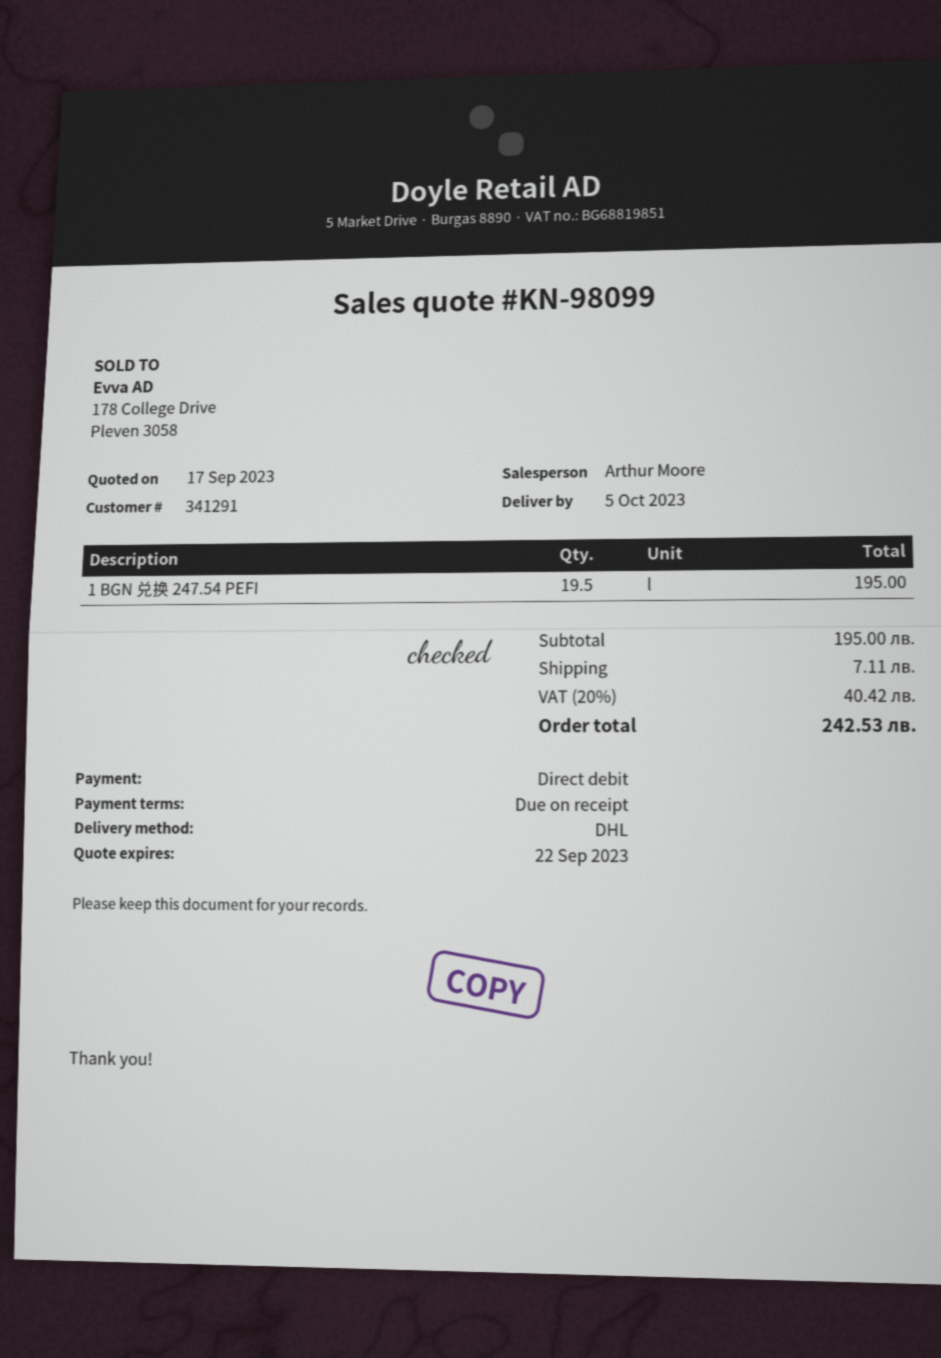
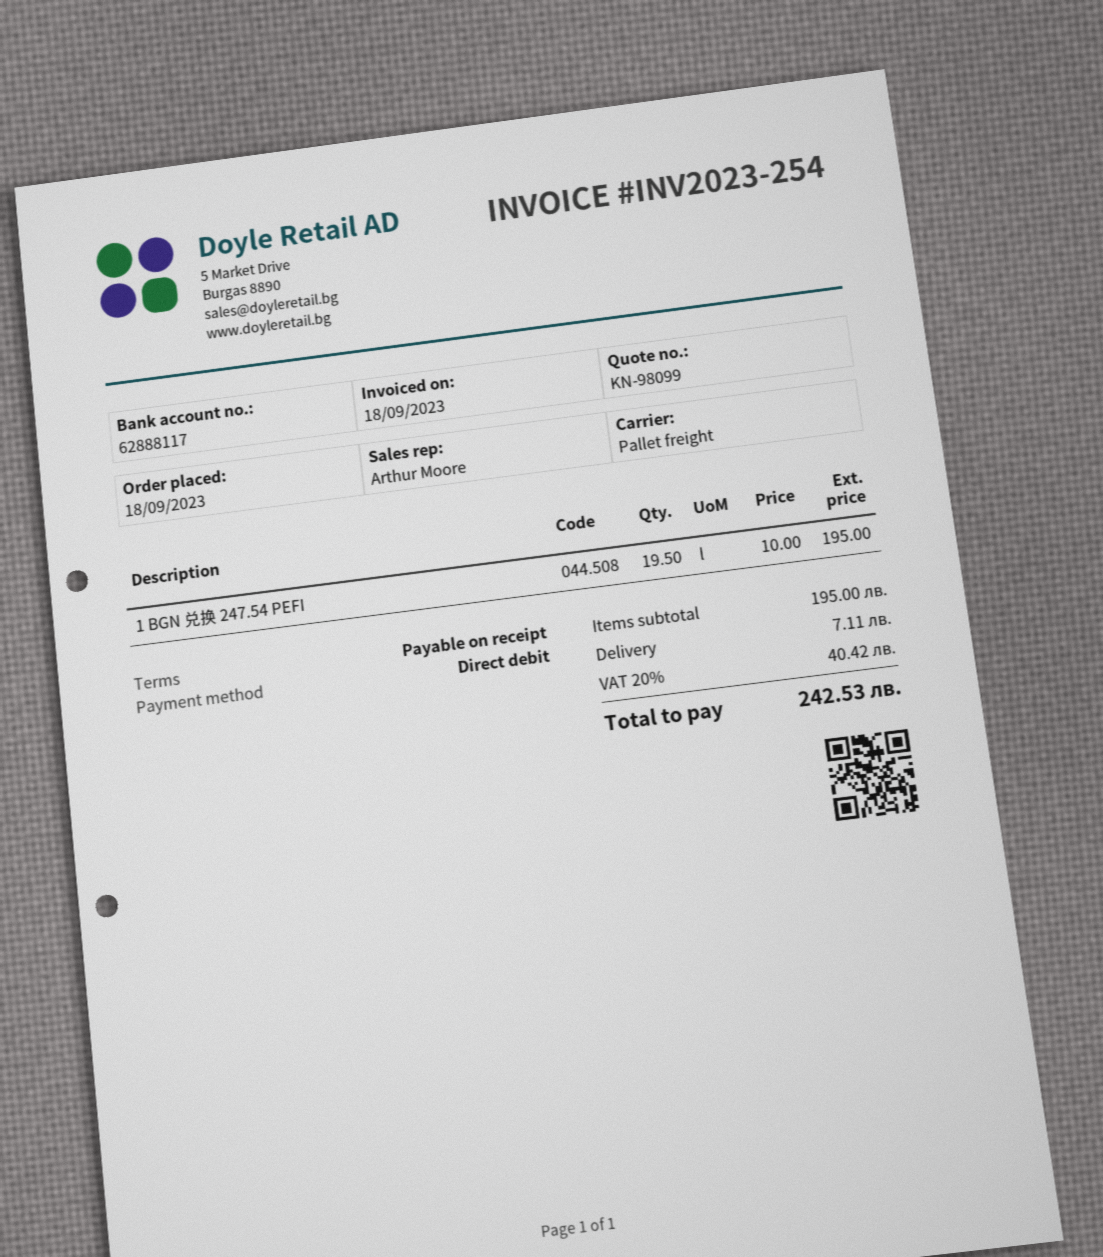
shipping method: DHL -> pallet freight

